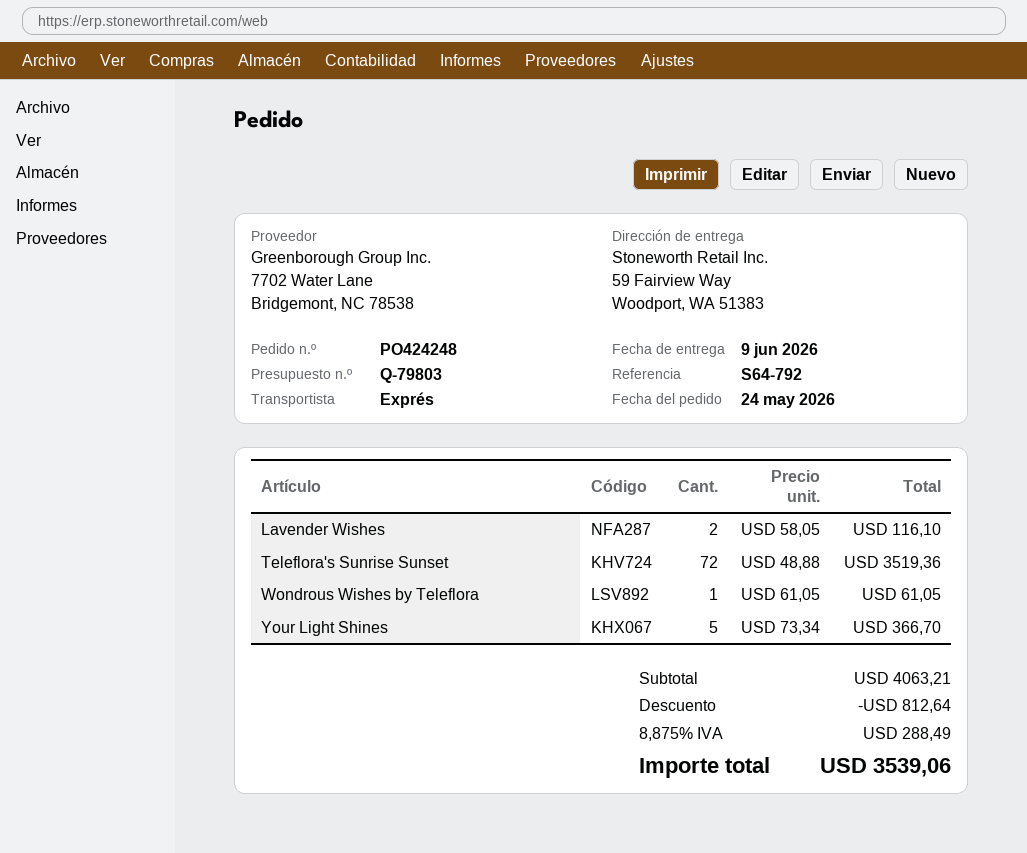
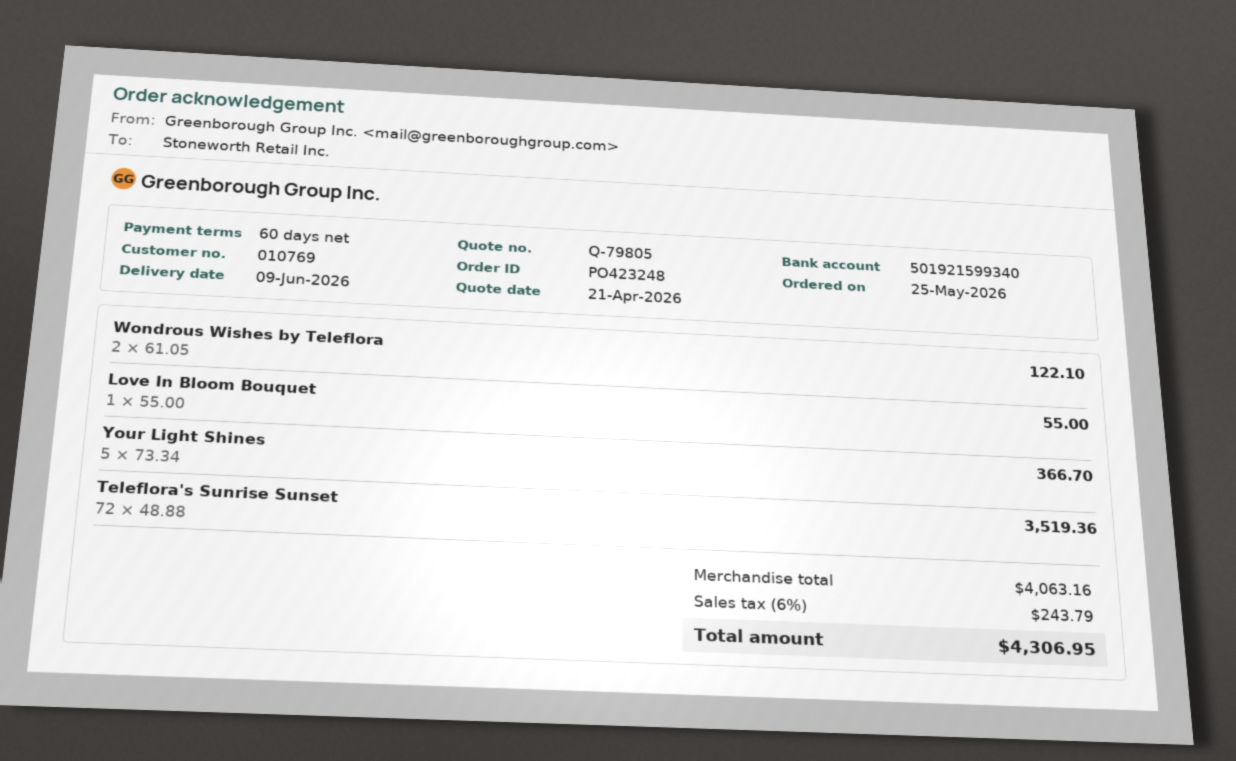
quote number: Q-79803 -> Q-79805
order number: PO424248 -> PO423248
order date: 2026-05-24 -> 2026-05-25
Lavender Wishes: 2 x 58.05 = 116.10 -> none
Wondrous Wishes by Teleflora: 1 x 61.05 = 61.05 -> 2 x 61.05 = 122.10
Love In Bloom Bouquet: none -> 1 x 55.00 = 55.00
subtotal: 4063.21 -> 4063.16
discount: 812.64 -> none
tax: 8.875% = 288.49 -> 6% = 243.79
total: 3539.06 -> 4306.95

